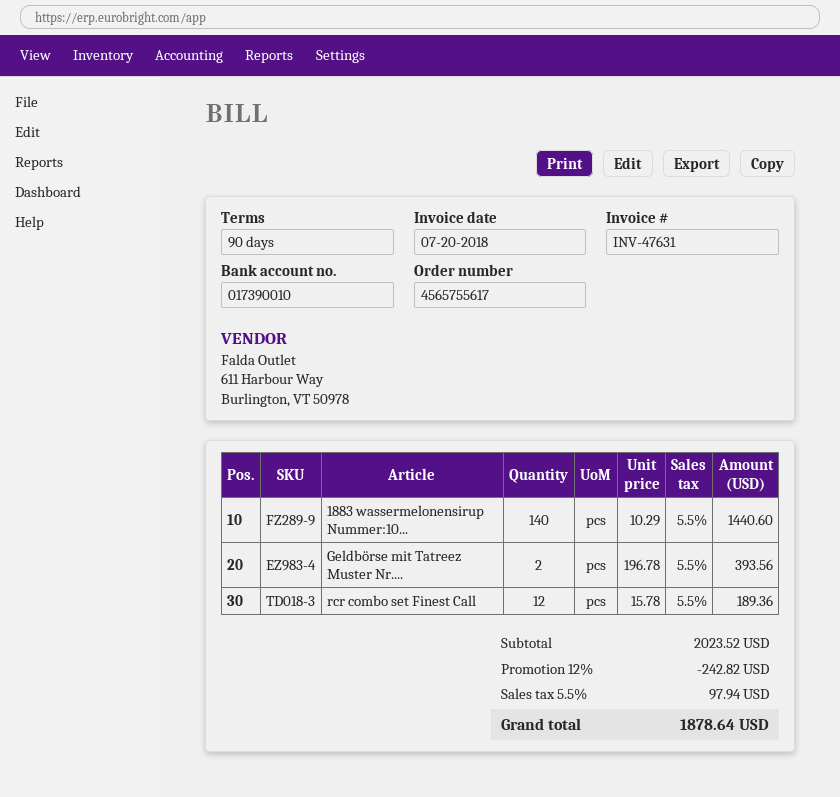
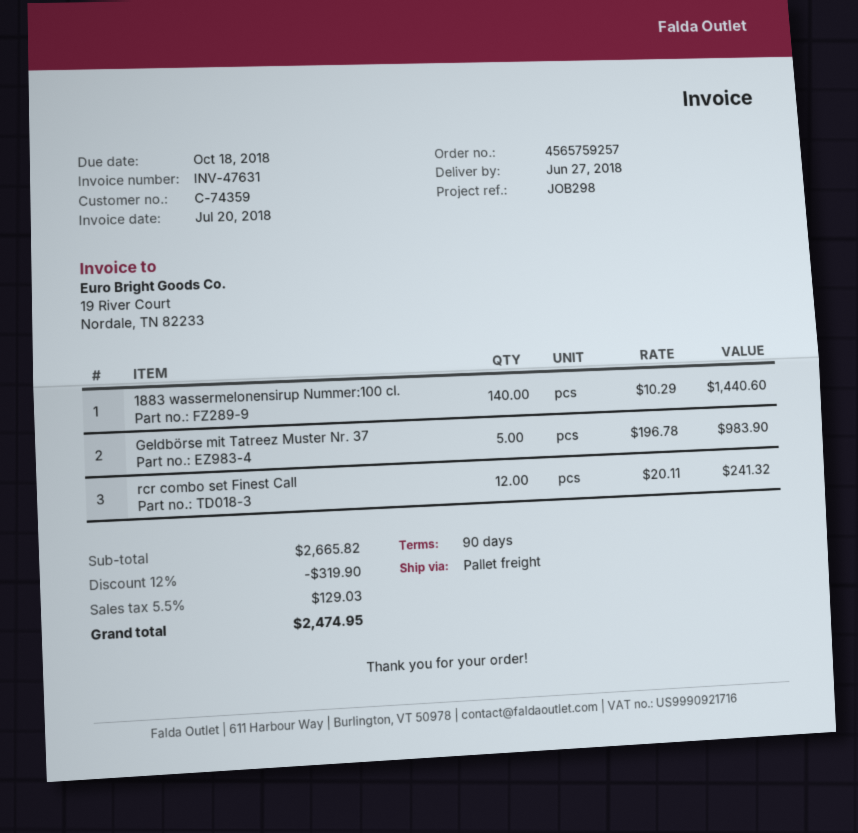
order number: 4565755617 -> 4565759257
Geldbörse mit Tatreez Muster Nr....: 2 x 196.78 = 393.56 -> 5 x 196.78 = 983.90
rcr combo set Finest Call: 12 x 15.78 = 189.36 -> 12 x 20.11 = 241.32
subtotal: 2023.52 -> 2665.82
discount: 12% = 242.82 -> 12% = 319.90
tax: 5.5% = 97.94 -> 5.5% = 129.03
total: 1878.64 -> 2474.95

